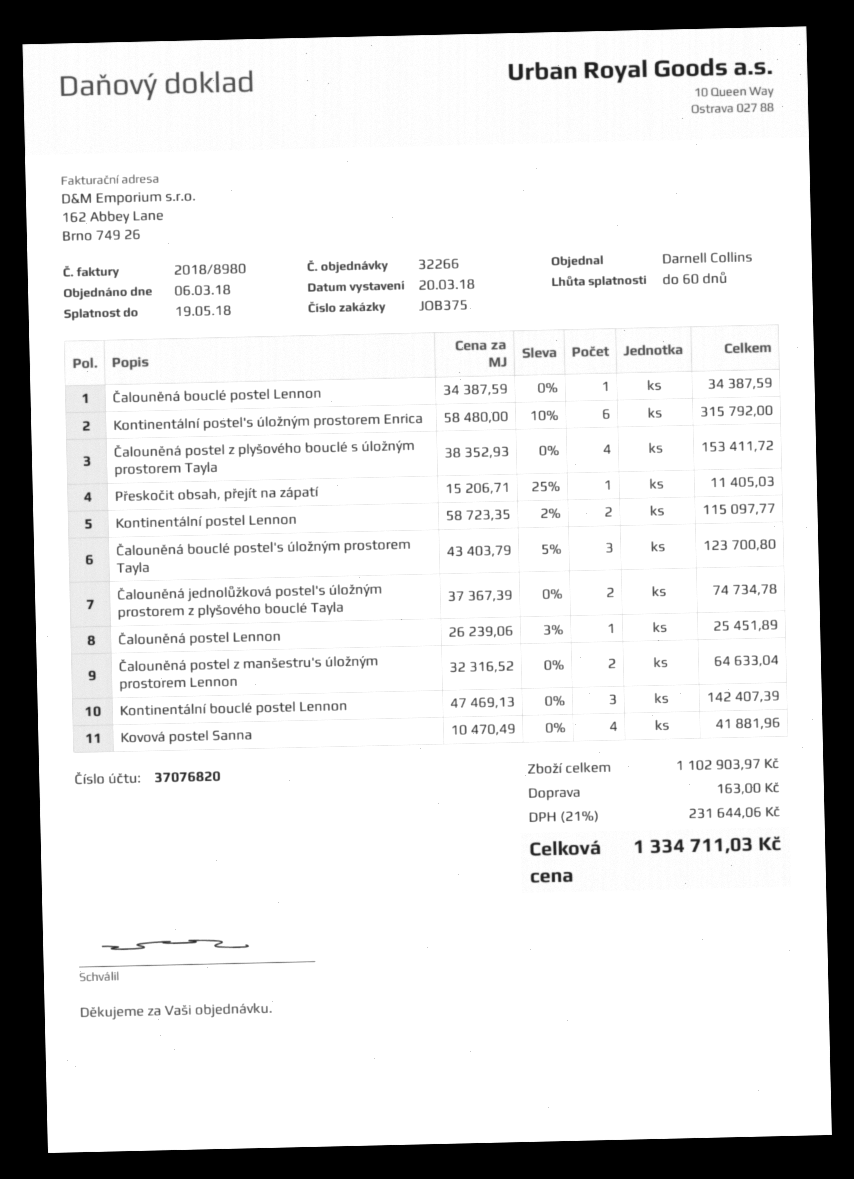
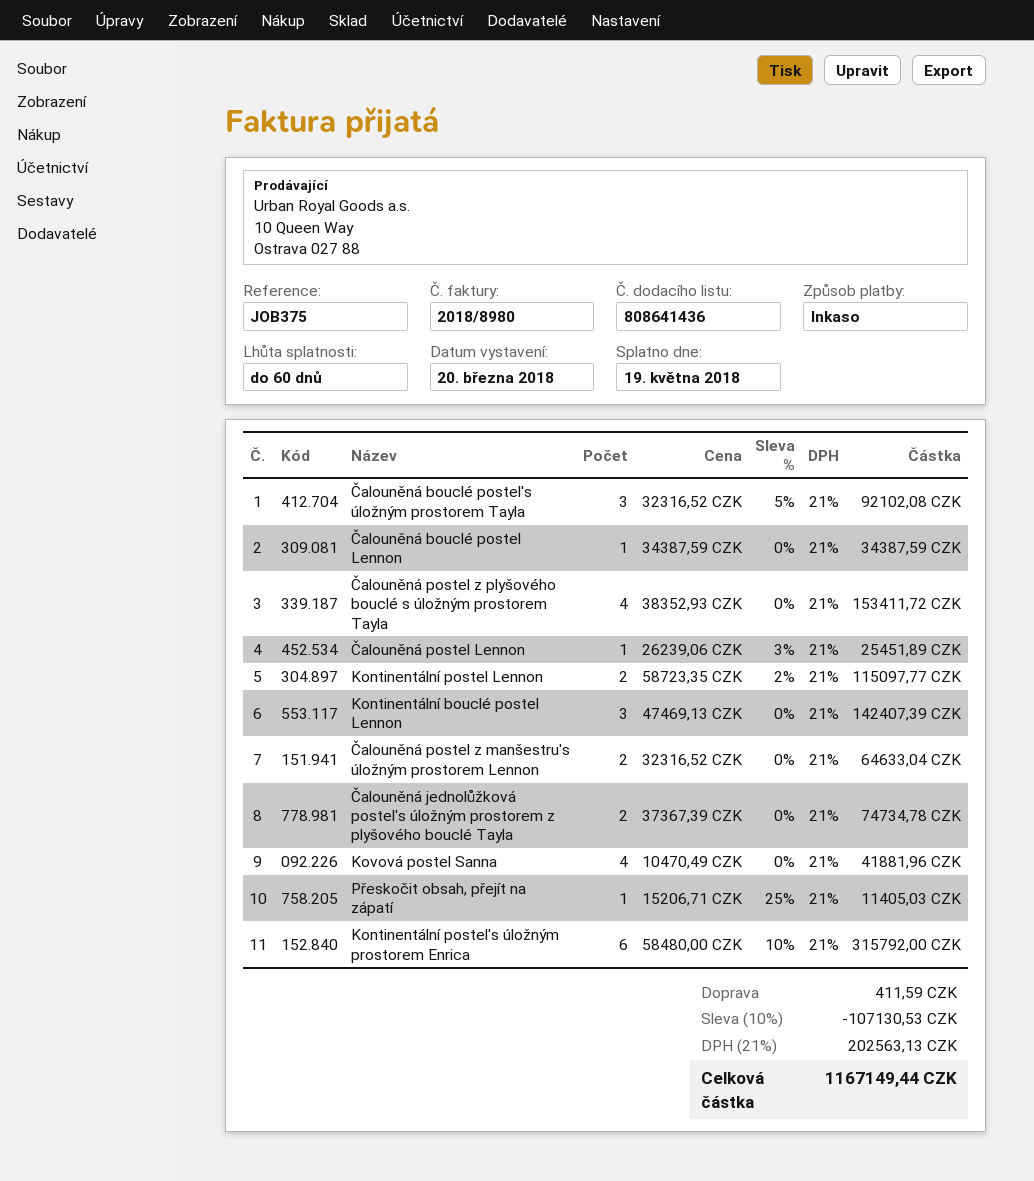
Čalouněná bouclé postel's úložným prostorem Tayla: 3 x 43403.79 - 5% = 123700.80 -> 3 x 32316.52 - 5% = 92102.08
discount: none -> 10% = 107130.53
shipping: 163.00 -> 411.59
tax: 21% = 231644.06 -> 21% = 202563.13
total: 1334711.03 -> 1167149.44

